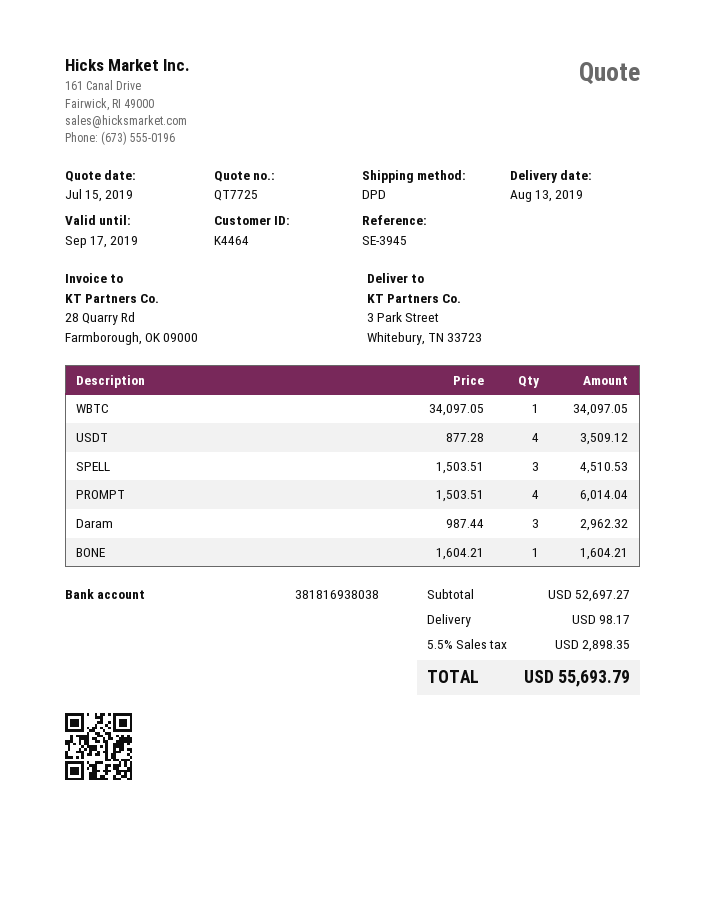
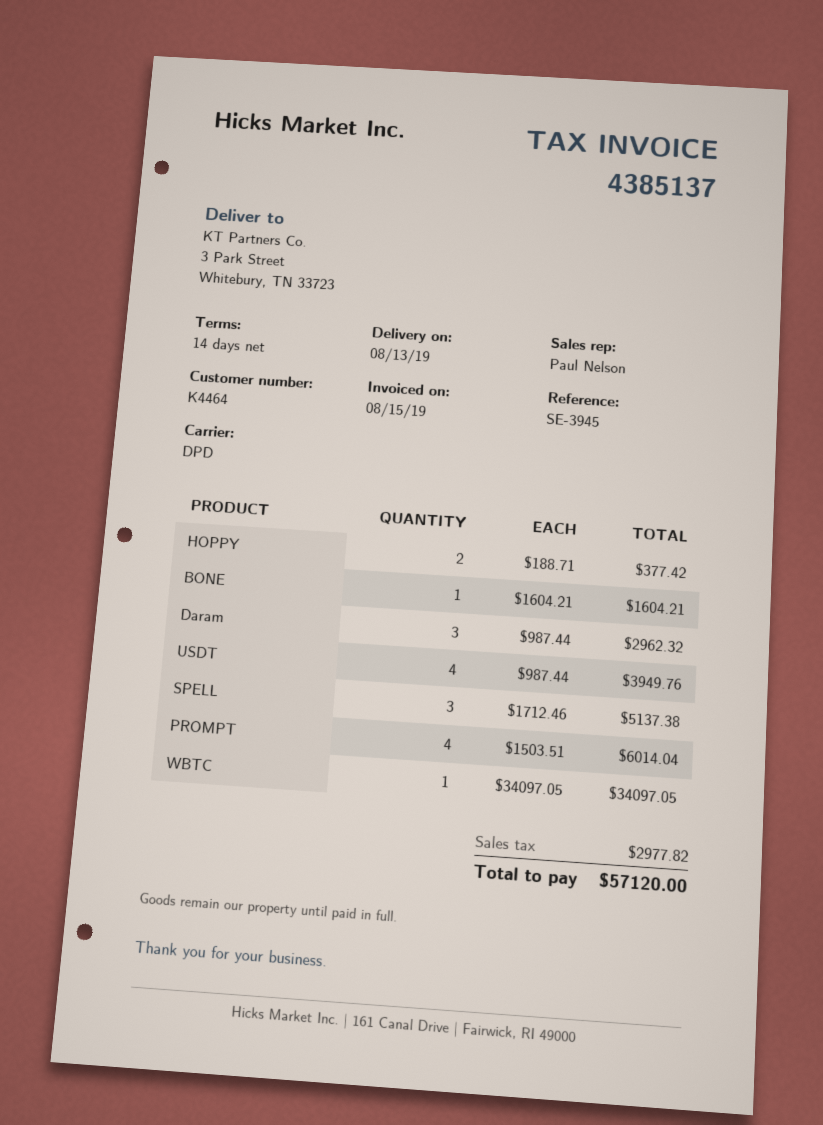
USDT: 4 x 877.28 = 3509.12 -> 4 x 987.44 = 3949.76
SPELL: 3 x 1503.51 = 4510.53 -> 3 x 1712.46 = 5137.38
HOPPY: none -> 2 x 188.71 = 377.42
shipping: 98.17 -> none
tax: 2898.35 -> 2977.82
total: 55693.79 -> 57120.00

